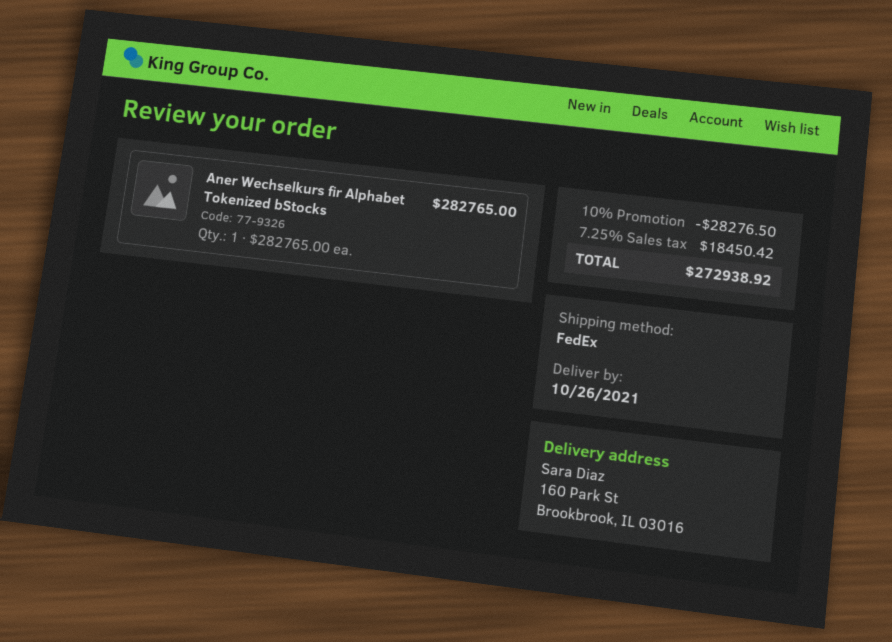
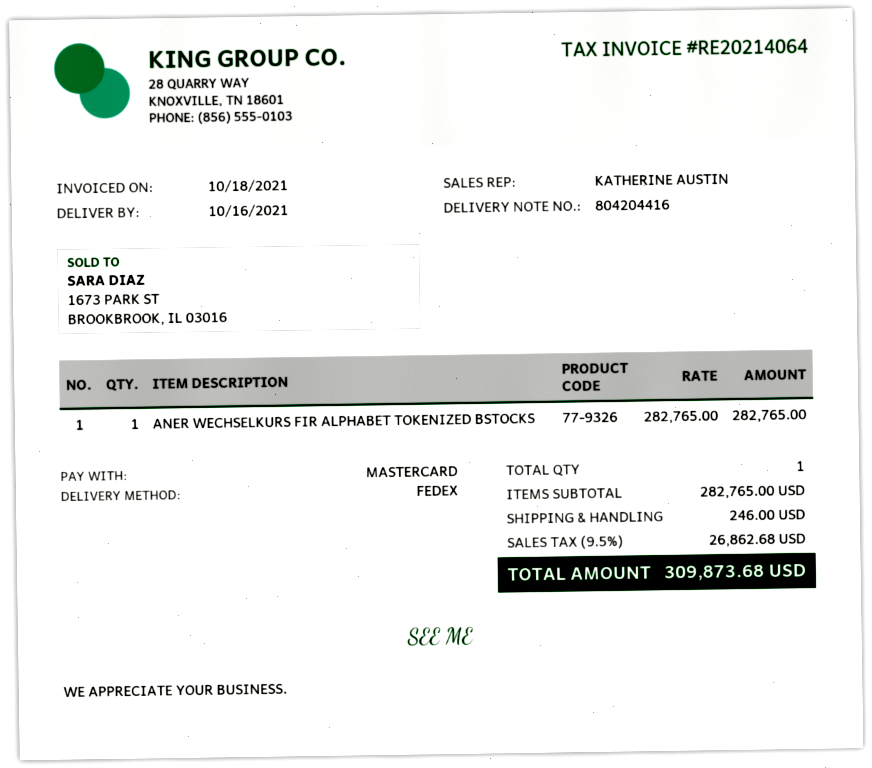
delivery date: 2021-10-26 -> 2021-10-16
discount: 10% = 28276.50 -> none
shipping: none -> 246.00
tax: 7.25% = 18450.42 -> 9.5% = 26862.68
total: 272938.92 -> 309873.68

